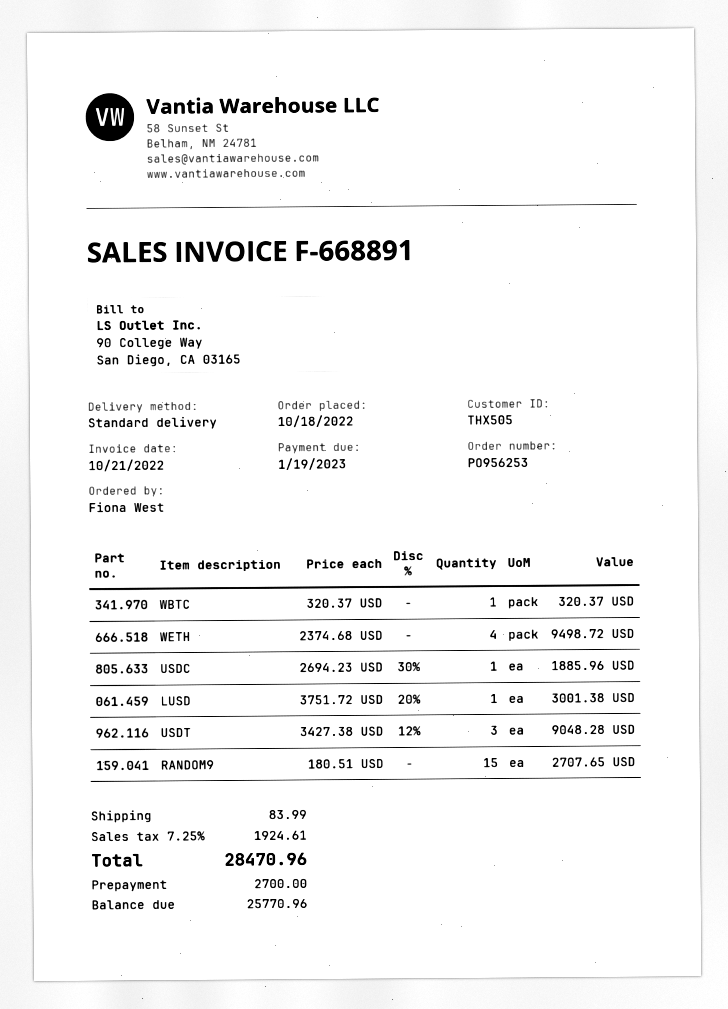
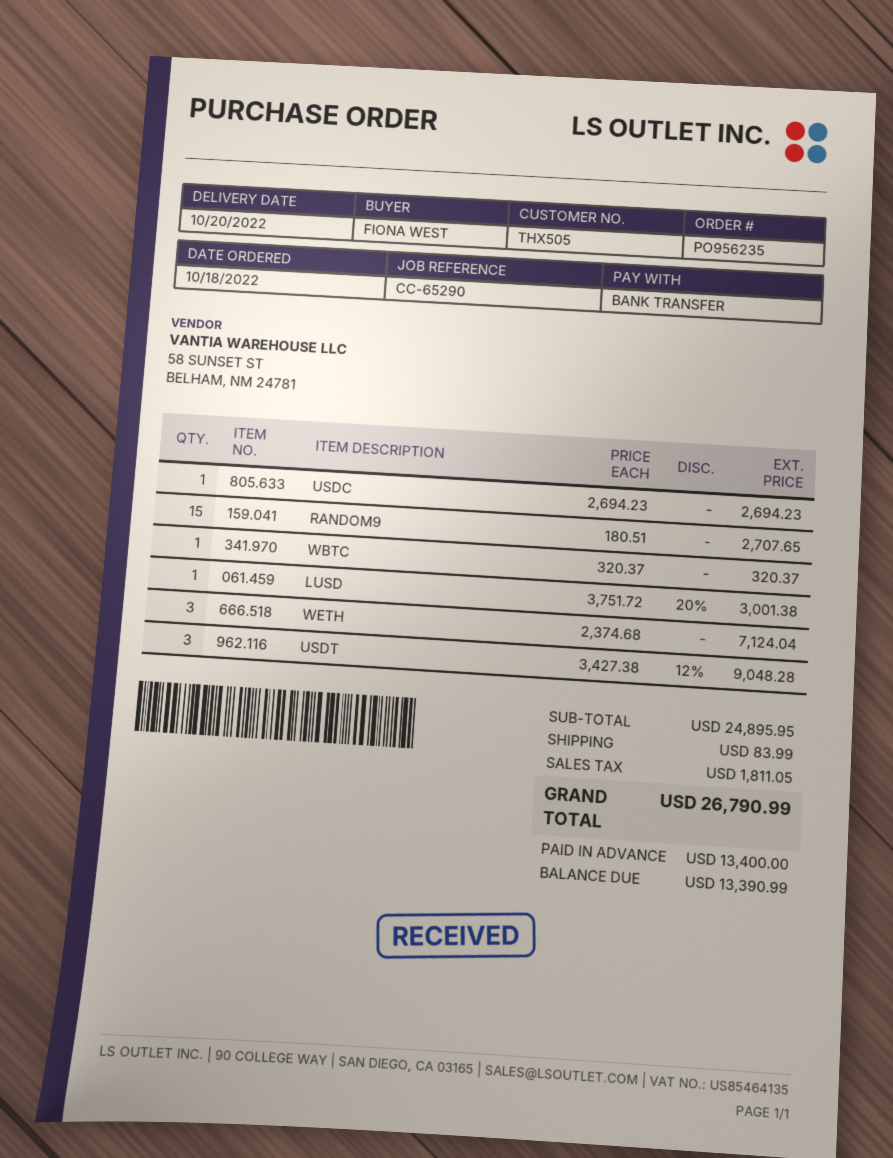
order number: PO956253 -> PO956235
WETH: 4 x 2374.68 = 9498.72 -> 3 x 2374.68 = 7124.04
USDC: 1 x 2694.23 - 30% = 1885.96 -> 1 x 2694.23 = 2694.23
tax: 1924.61 -> 1811.05
total: 28470.96 -> 26790.99
deposit: 2700.00 -> 13400.00
balance: 25770.96 -> 13390.99

